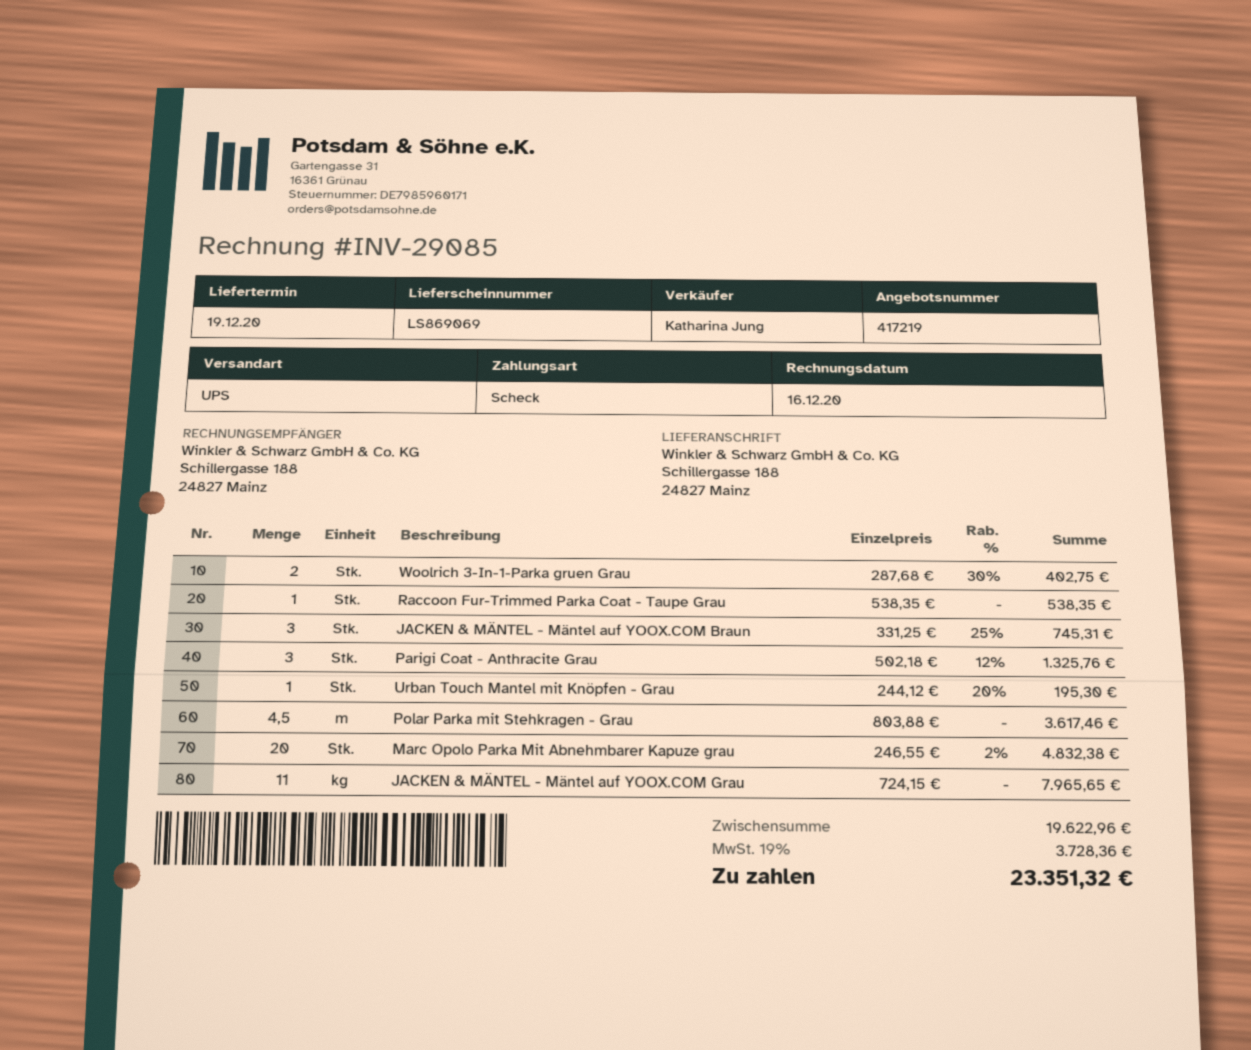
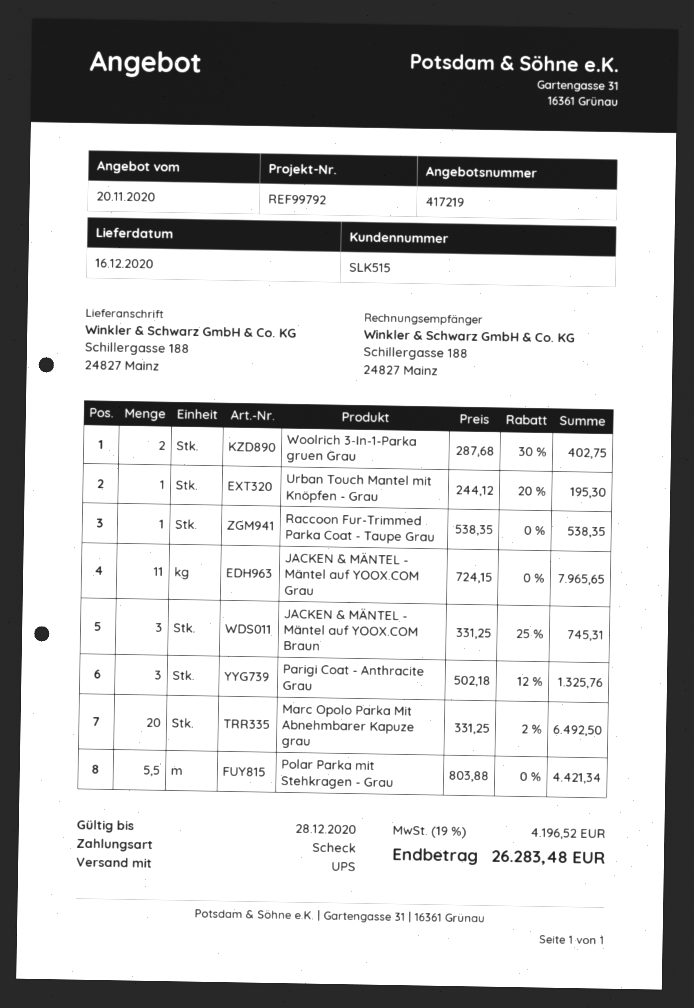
delivery date: 2020-12-19 -> 2020-12-16
Polar Parka mit Stehkragen - Grau: 4.5 x 803.88 = 3617.46 -> 5.5 x 803.88 = 4421.34
Marc Opolo Parka Mit Abnehmbarer Kapuze grau: 20 x 246.55 - 2% = 4832.38 -> 20 x 331.25 - 2% = 6492.50
tax: 19% = 3728.36 -> 19% = 4196.52
total: 23351.32 -> 26283.48

